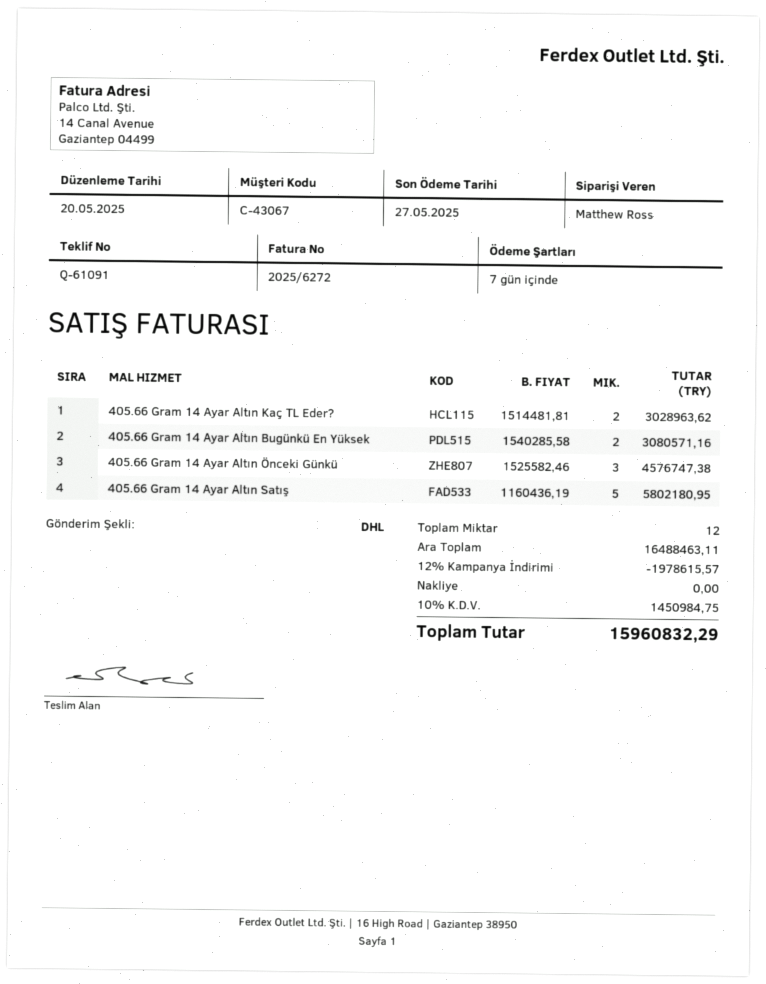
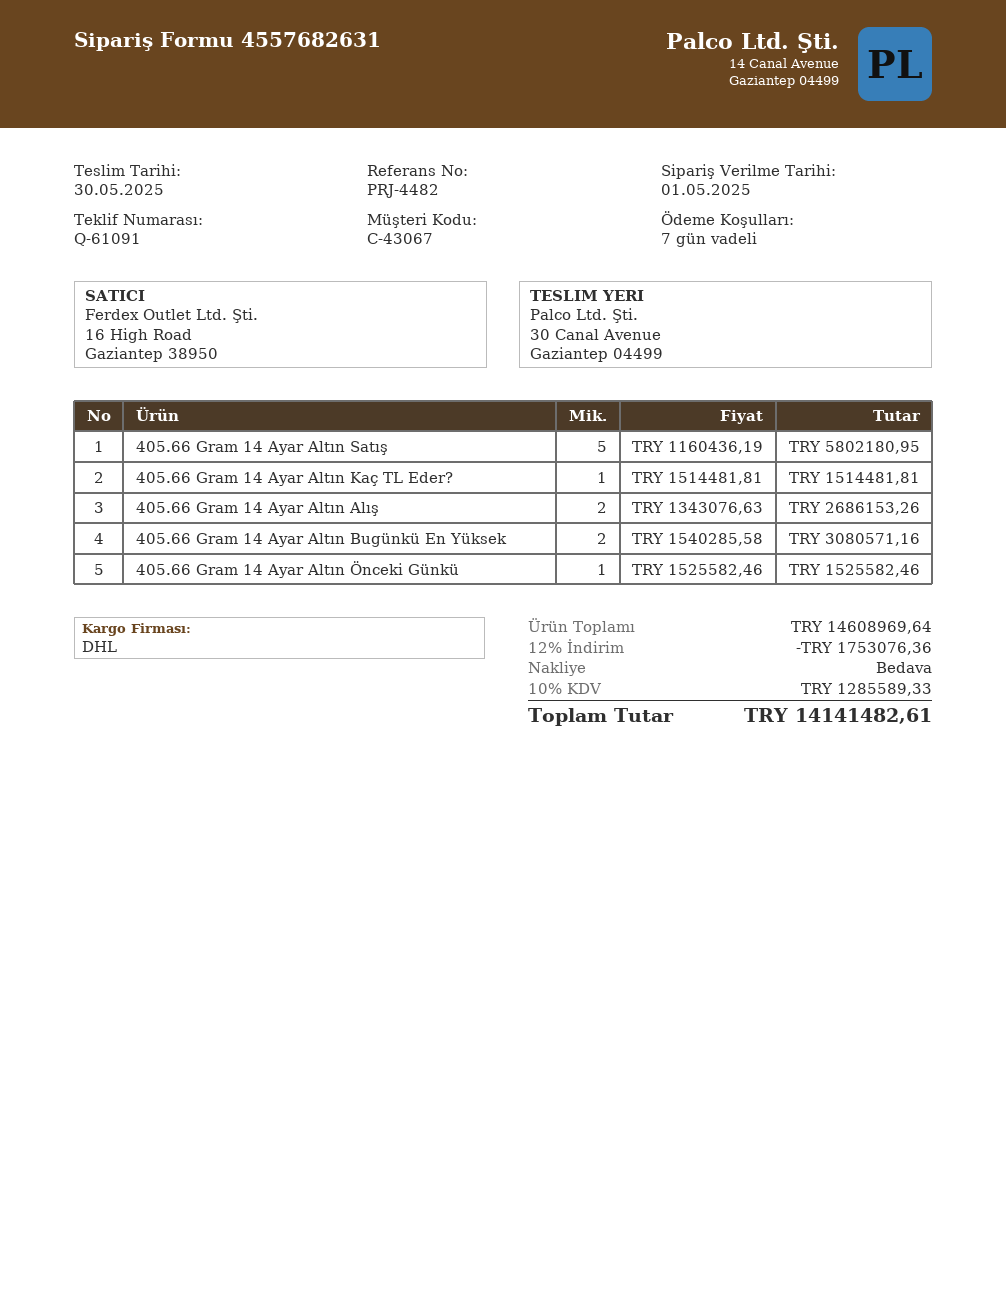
405.66 Gram 14 Ayar Altın Kaç TL Eder?: 2 x 1514481.81 = 3028963.62 -> 1 x 1514481.81 = 1514481.81
405.66 Gram 14 Ayar Altın Önceki Günkü: 3 x 1525582.46 = 4576747.38 -> 1 x 1525582.46 = 1525582.46
405.66 Gram 14 Ayar Altın Alış: none -> 2 x 1343076.63 = 2686153.26
subtotal: 16488463.11 -> 14608969.64
discount: 12% = 1978615.57 -> 12% = 1753076.36
tax: 10% = 1450984.75 -> 10% = 1285589.33
total: 15960832.29 -> 14141482.61

